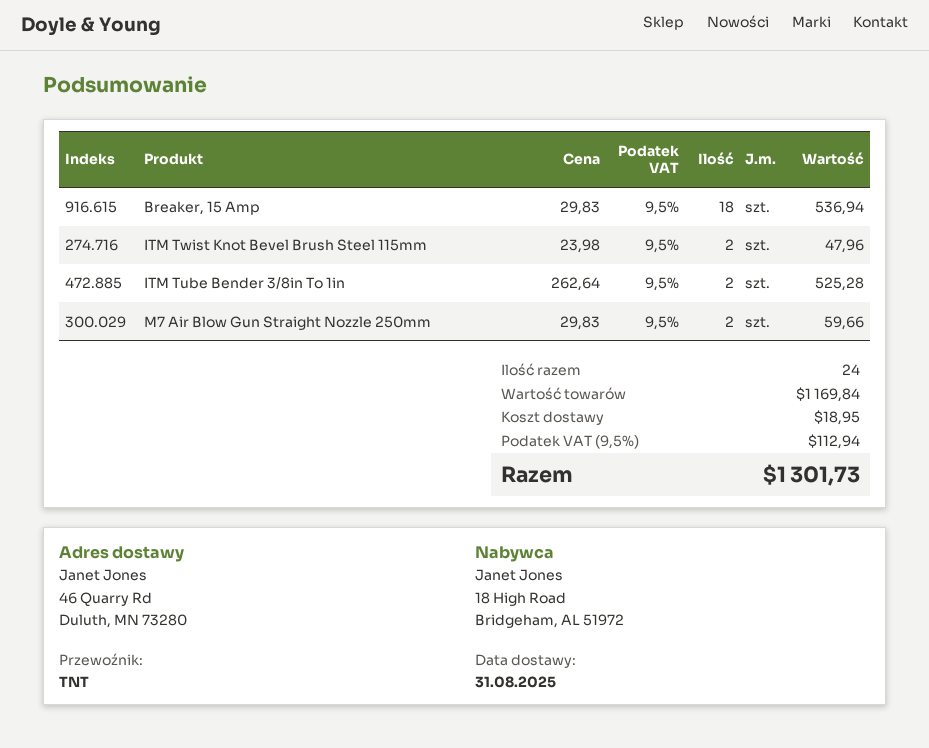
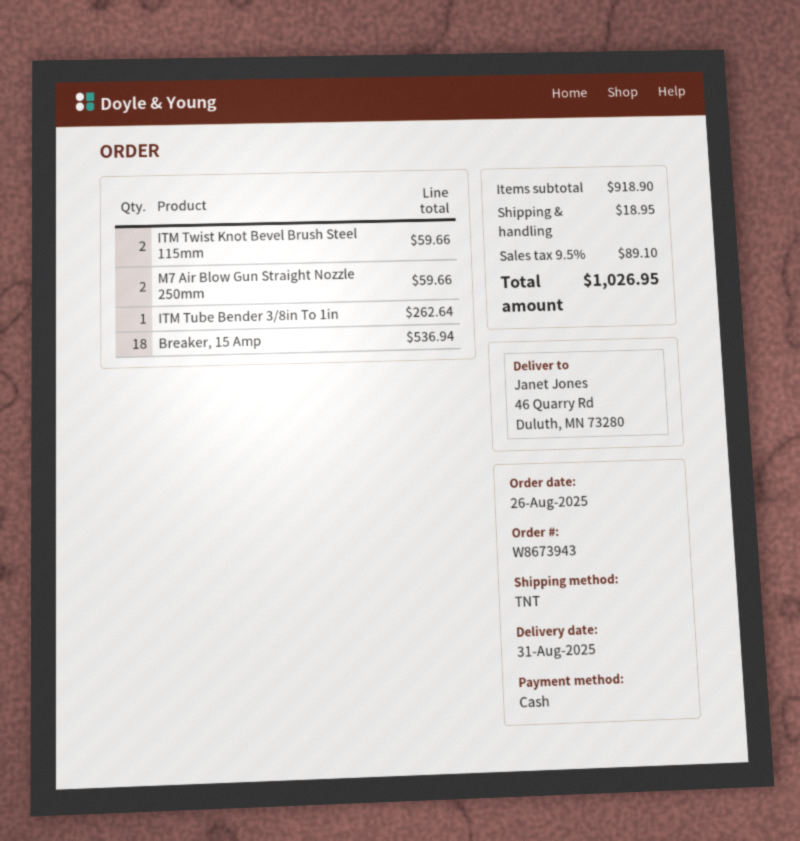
ITM Twist Knot Bevel Brush Steel 115mm: 2 for 47.96 -> 2 for 59.66
ITM Tube Bender 3/8in To 1in: 2 for 525.28 -> 1 for 262.64
subtotal: 1169.84 -> 918.90
tax: 9.5% = 112.94 -> 9.5% = 89.10
total: 1301.73 -> 1026.95

